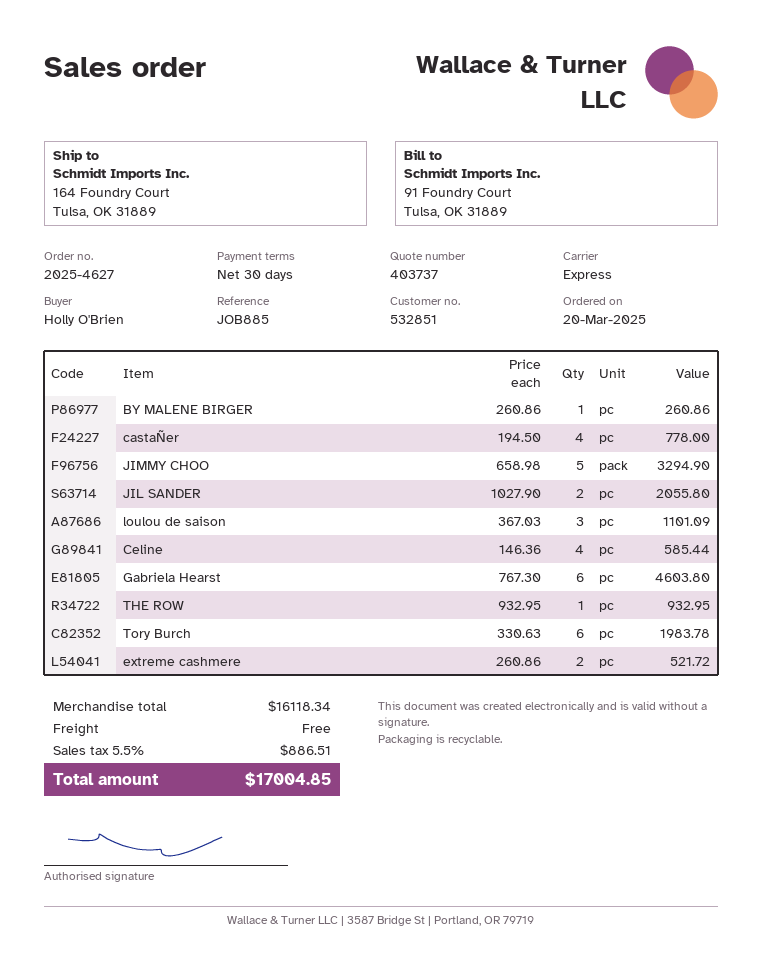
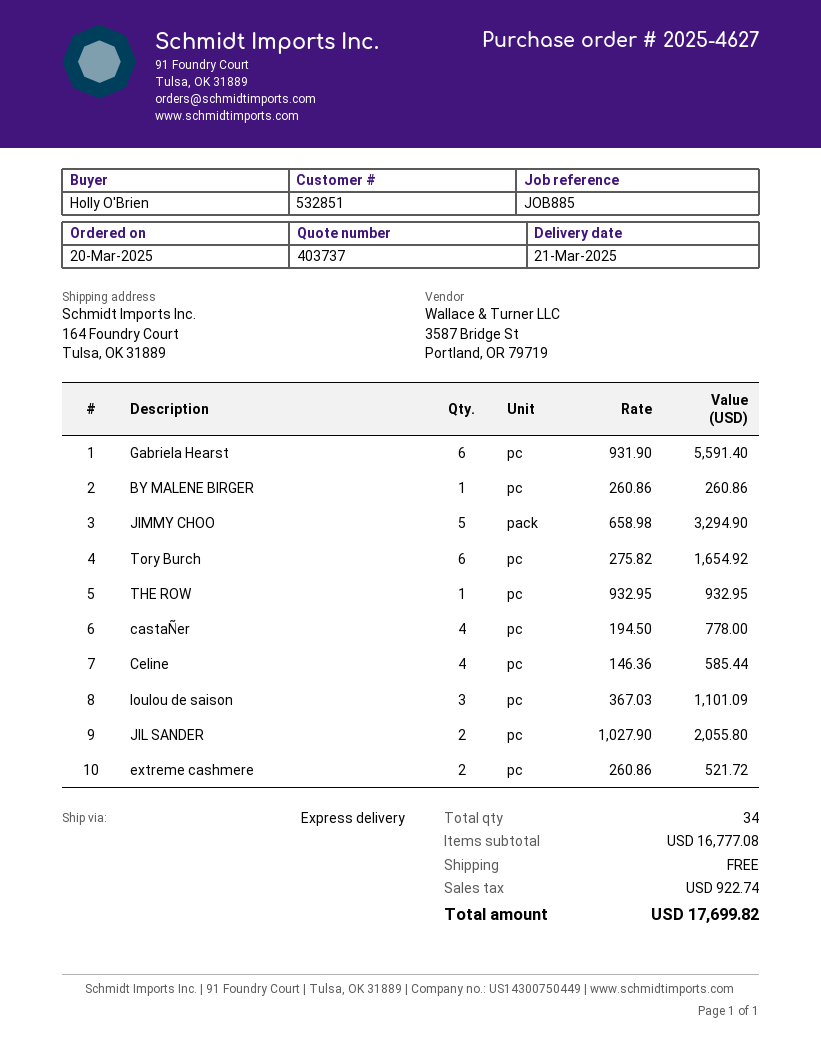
Gabriela Hearst: 6 x 767.30 = 4603.80 -> 6 x 931.90 = 5591.40
Tory Burch: 6 x 330.63 = 1983.78 -> 6 x 275.82 = 1654.92
subtotal: 16118.34 -> 16777.08
tax: 886.51 -> 922.74
total: 17004.85 -> 17699.82

